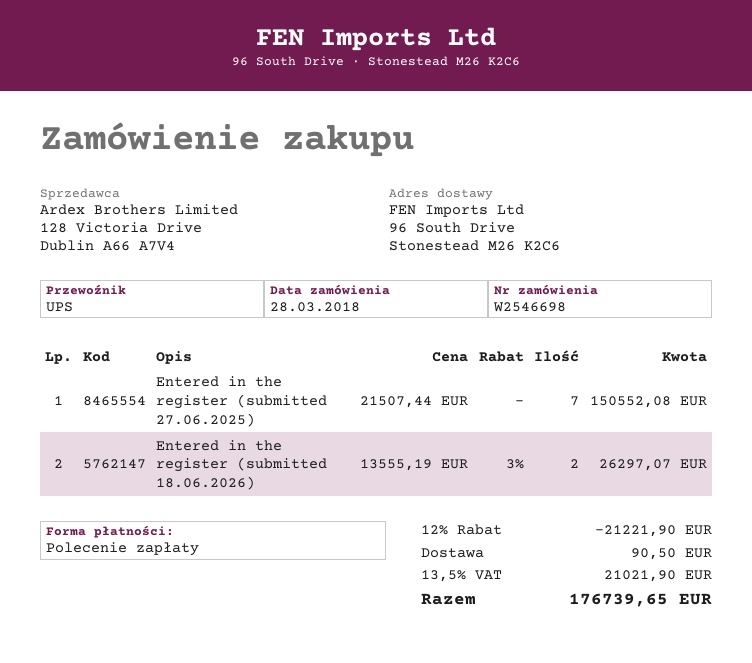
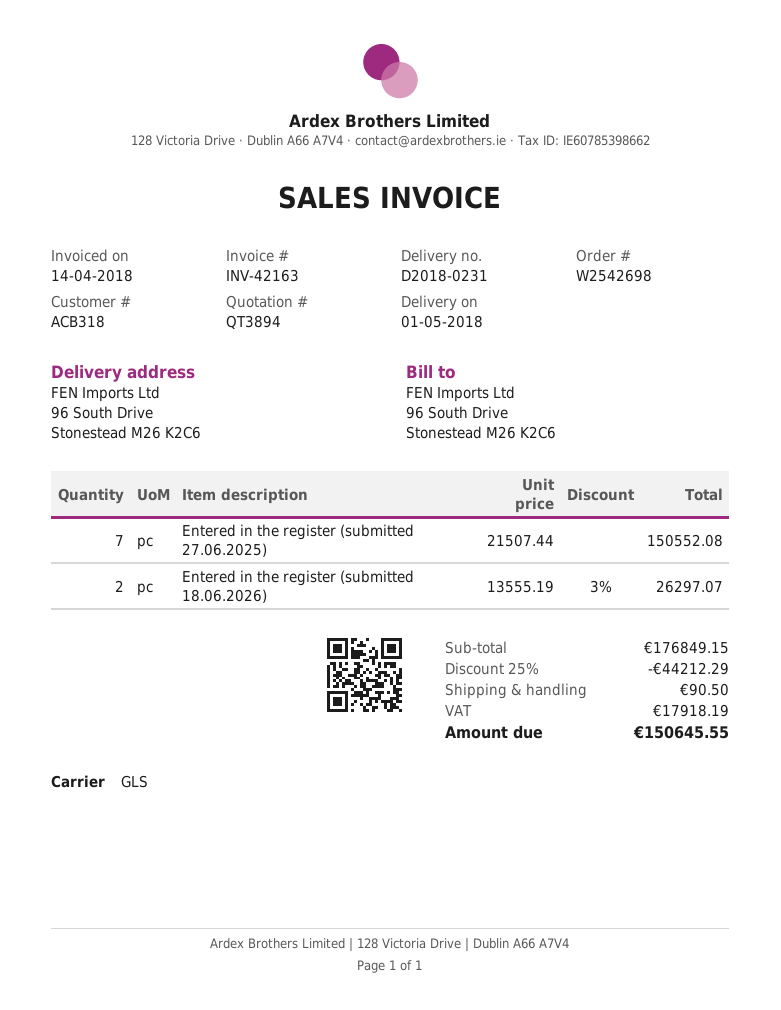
order number: W2546698 -> W2542698
shipping method: UPS -> GLS
discount: 12% = 21221.90 -> 25% = 44212.29
tax: 21021.90 -> 17918.19
total: 176739.65 -> 150645.55

